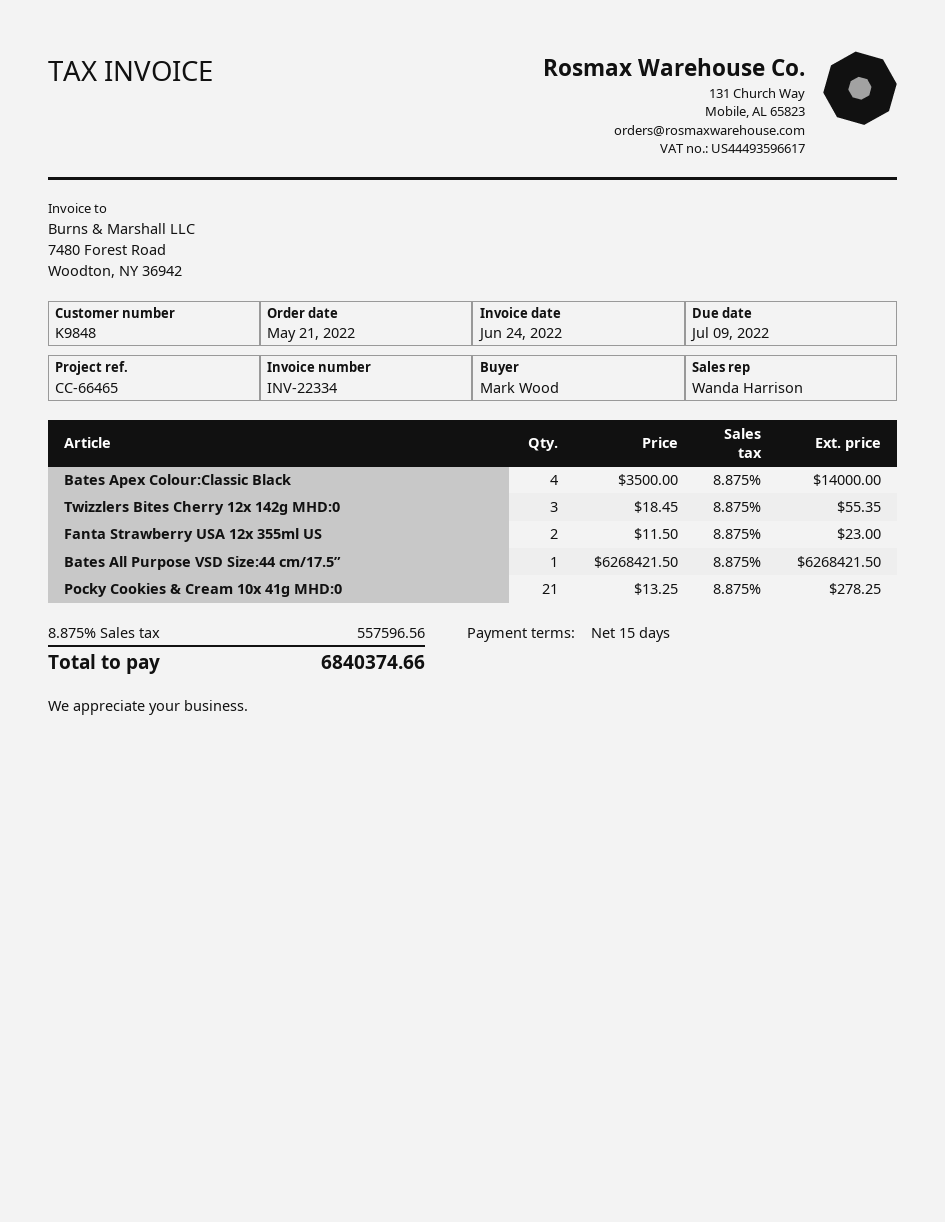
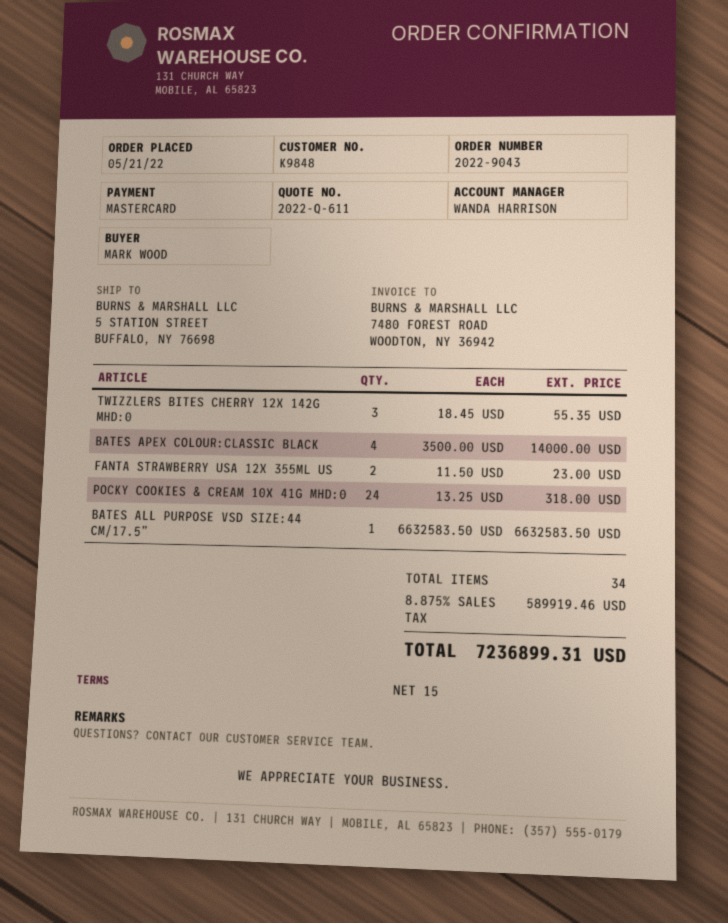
Bates All Purpose VSD Size:44 cm/17.5”: 1 x 6268421.50 = 6268421.50 -> 1 x 6632583.50 = 6632583.50
Pocky Cookies & Cream 10x 41g MHD:0: 21 x 13.25 = 278.25 -> 24 x 13.25 = 318.00
tax: 8.875% = 557596.56 -> 8.875% = 589919.46
total: 6840374.66 -> 7236899.31

